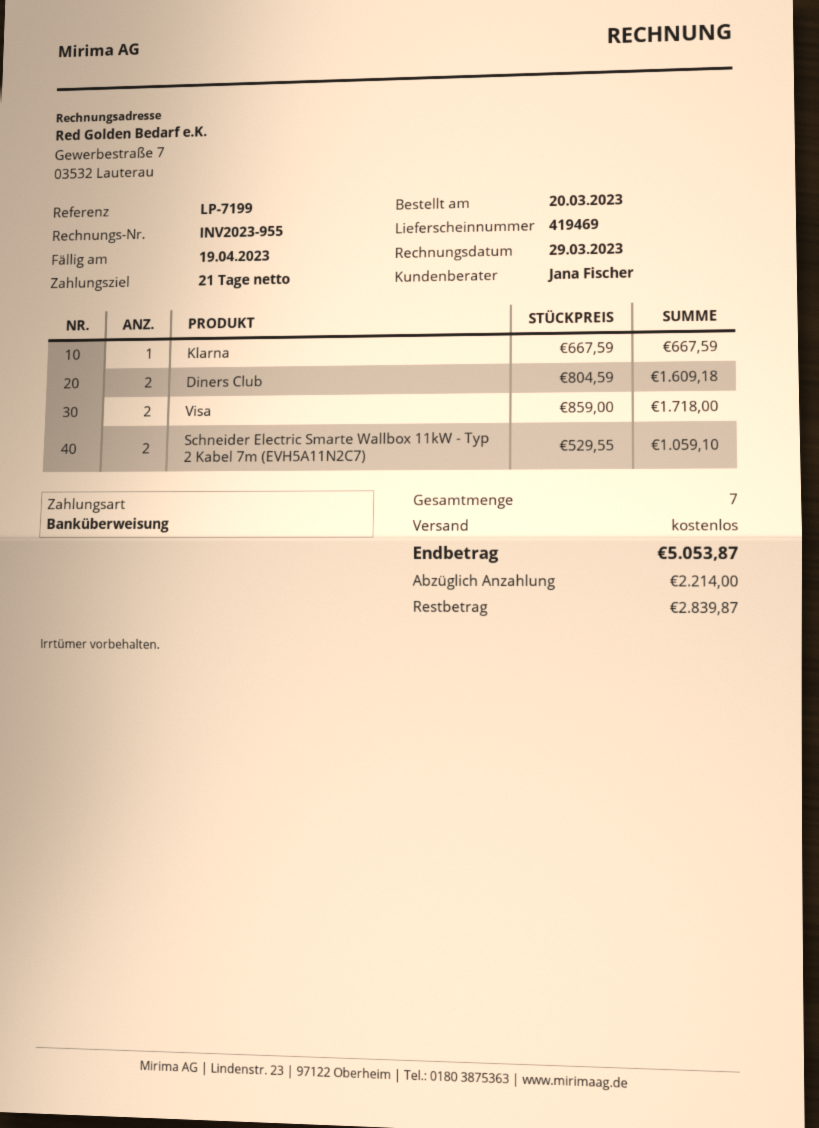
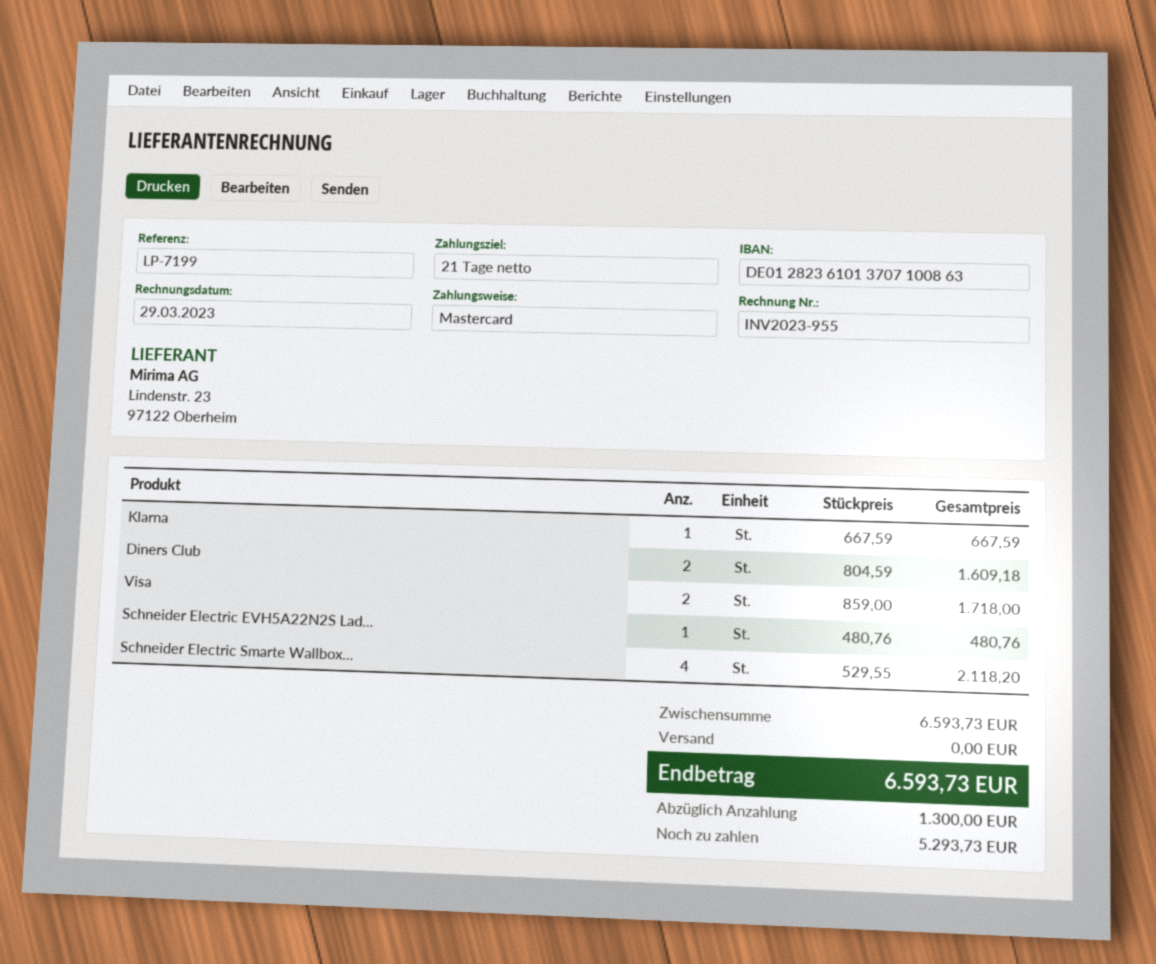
payment method: bank transfer -> Mastercard
Schneider Electric Smarte Wallbox 11kW - Typ 2 Kabel 7m (EVH5A11N2C7): 2 x 529.55 = 1059.10 -> 4 x 529.55 = 2118.20
Schneider Electric EVH5A22N2S Lad...: none -> 1 x 480.76 = 480.76
total: 5053.87 -> 6593.73
deposit: 2214.00 -> 1300.00
balance: 2839.87 -> 5293.73

